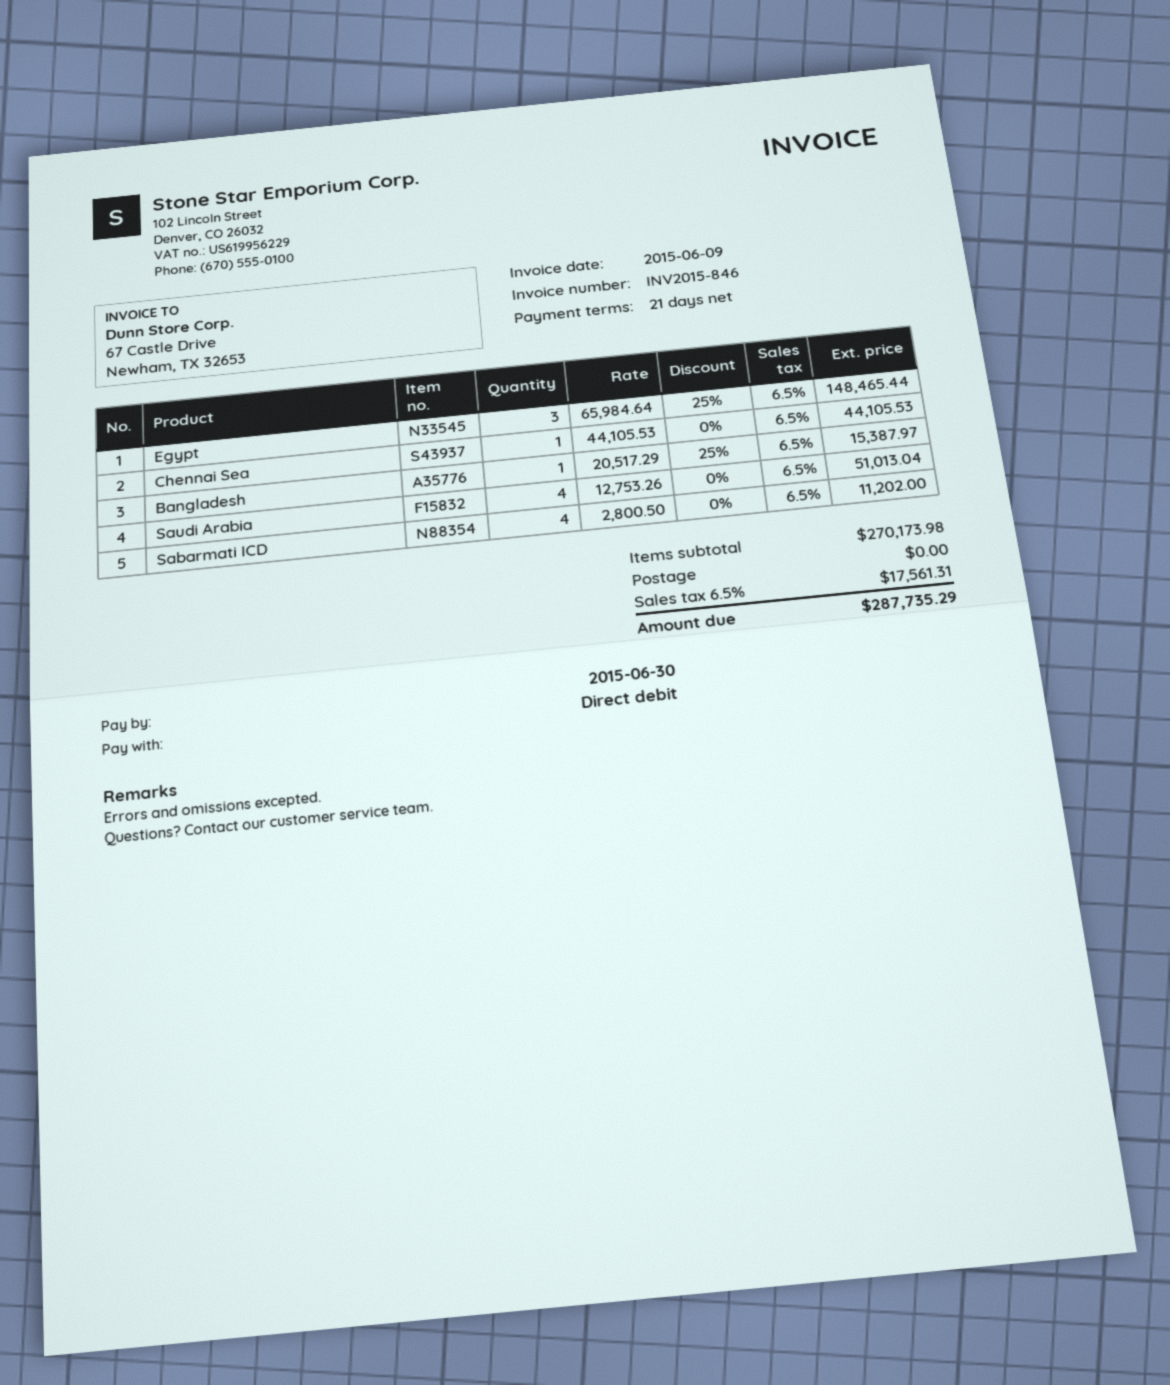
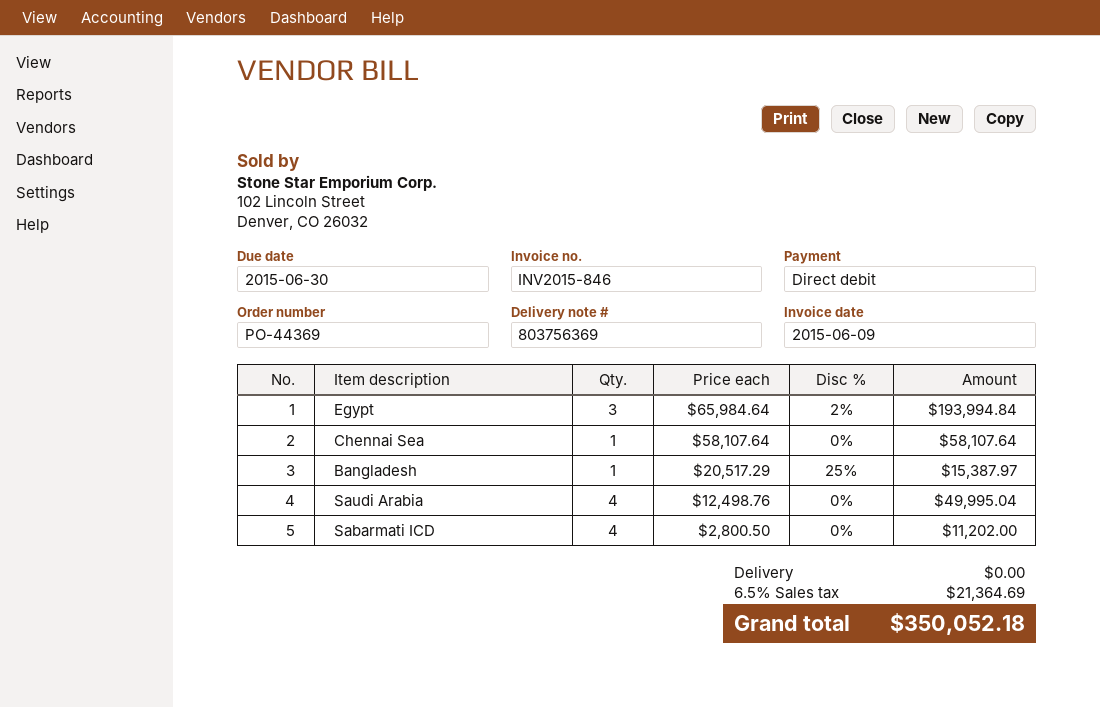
Egypt: 3 x 65984.64 - 25% = 148465.44 -> 3 x 65984.64 - 2% = 193994.84
Chennai Sea: 1 x 44105.53 = 44105.53 -> 1 x 58107.64 = 58107.64
Saudi Arabia: 4 x 12753.26 = 51013.04 -> 4 x 12498.76 = 49995.04
tax: 6.5% = 17561.31 -> 6.5% = 21364.69
total: 287735.29 -> 350052.18

